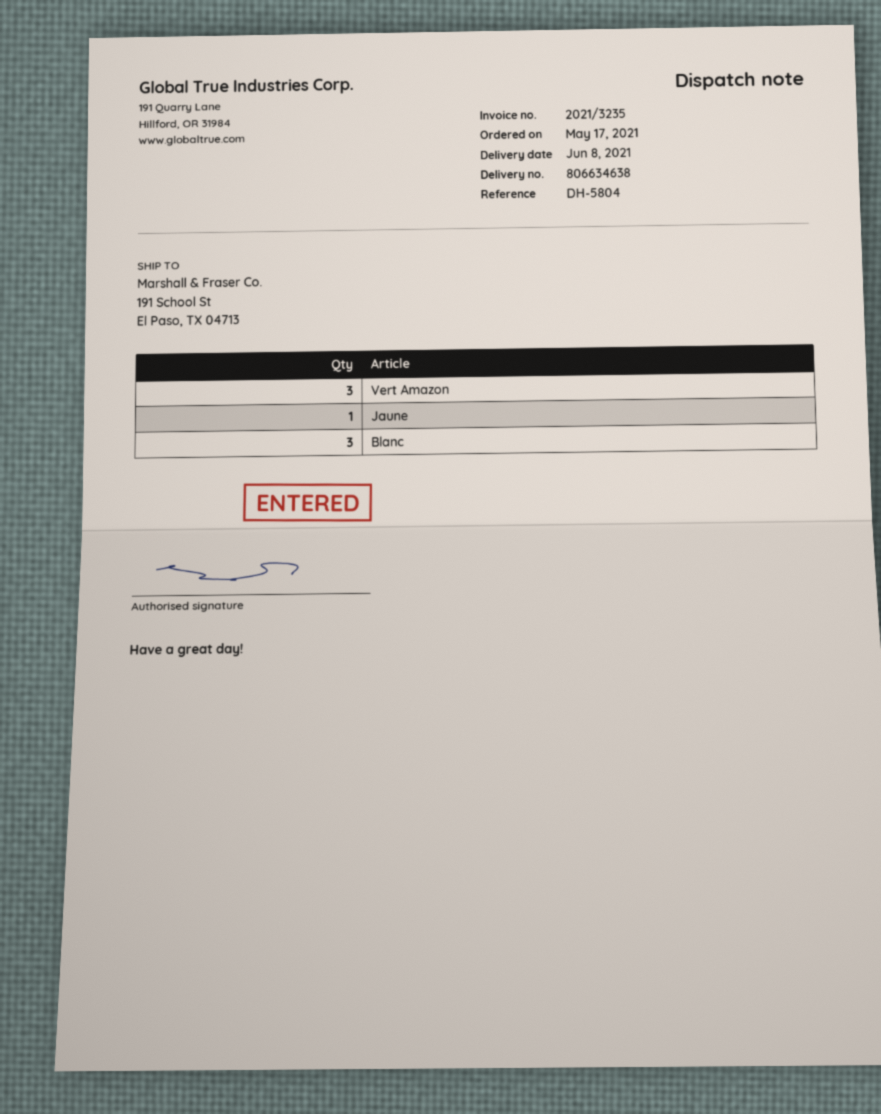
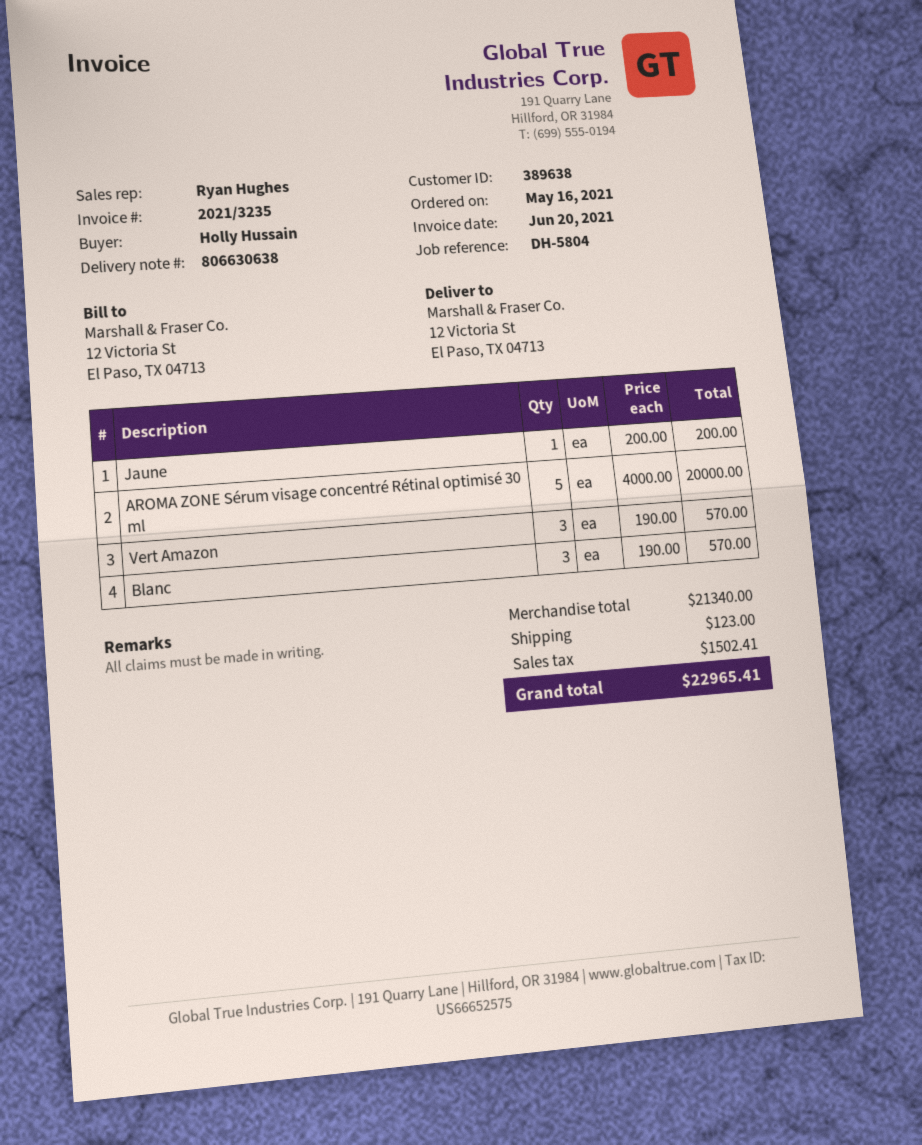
order date: 2021-05-17 -> 2021-05-16
delivery note number: 806634638 -> 806630638
ship to: 191 School St, El Paso, TX 04713 -> 12 Victoria St, El Paso, TX 04713
AROMA ZONE Sérum visage concentré Rétinal optimisé 30 ml: none -> 5

